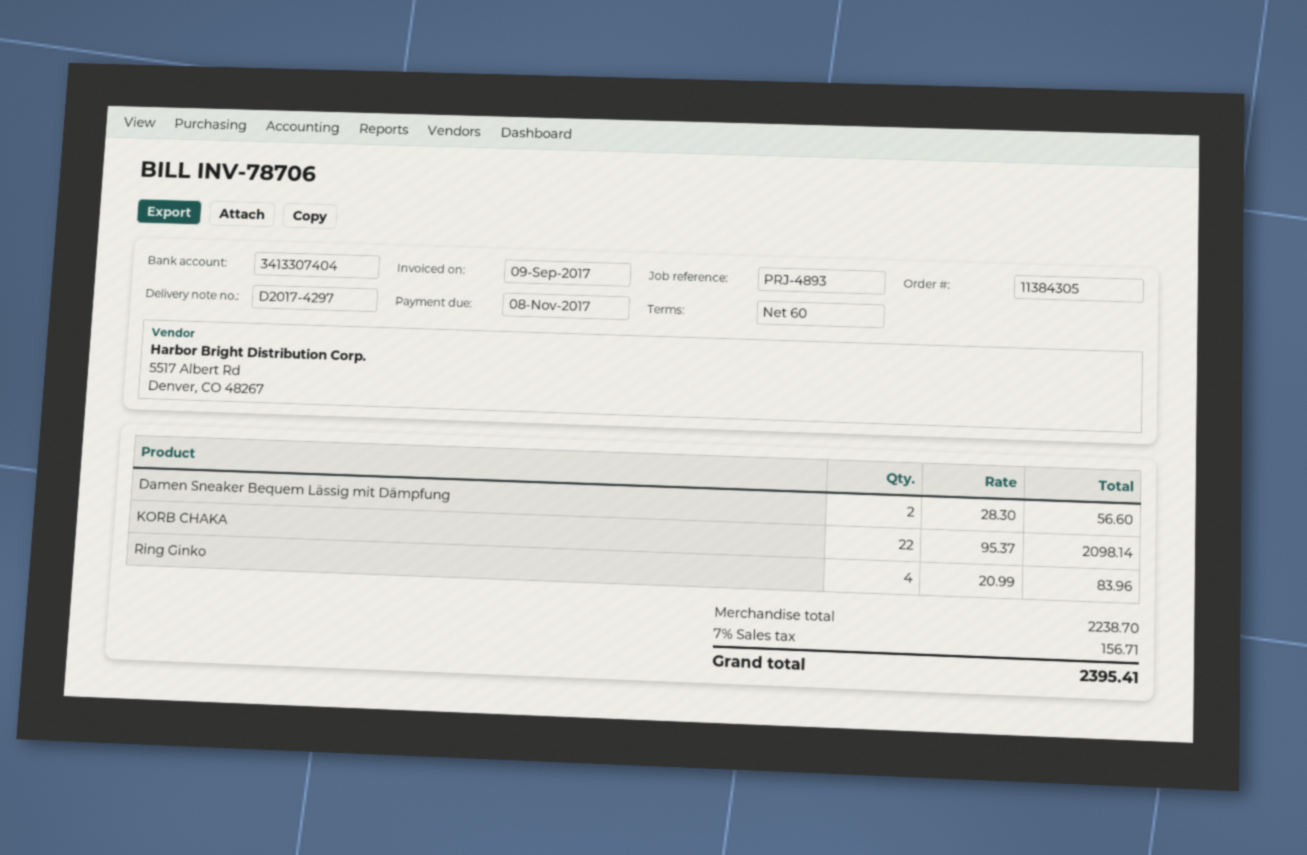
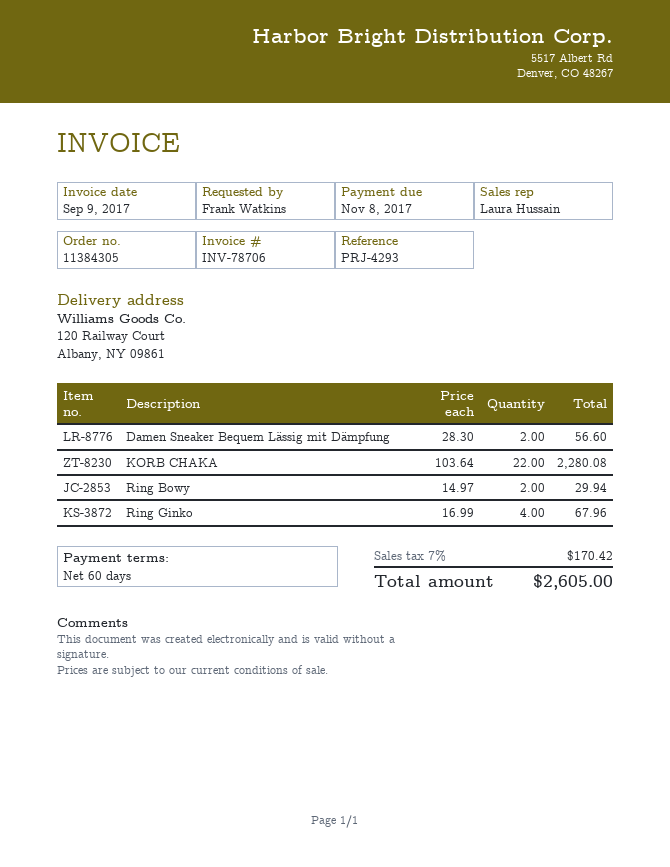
reference: PRJ-4893 -> PRJ-4293
KORB CHAKA: 22 x 95.37 = 2098.14 -> 22 x 103.64 = 2280.08
Ring Ginko: 4 x 20.99 = 83.96 -> 4 x 16.99 = 67.96
Ring Bowy: none -> 2 x 14.97 = 29.94
tax: 7% = 156.71 -> 7% = 170.42
total: 2395.41 -> 2605.00

